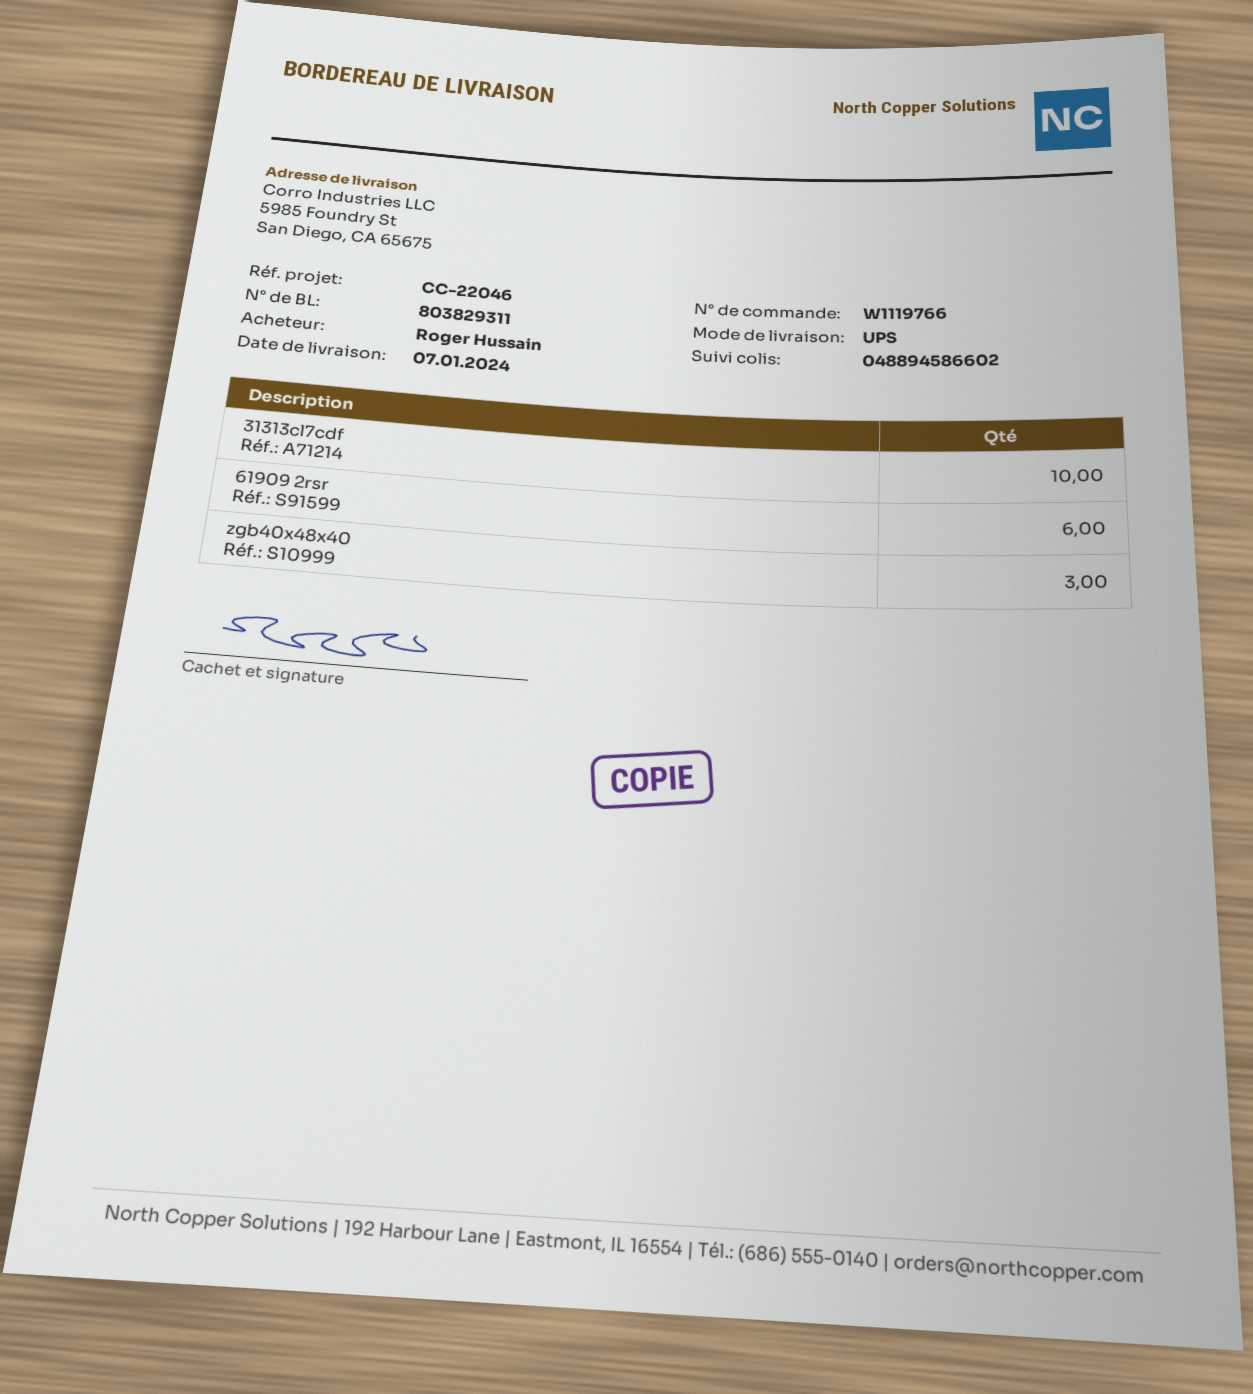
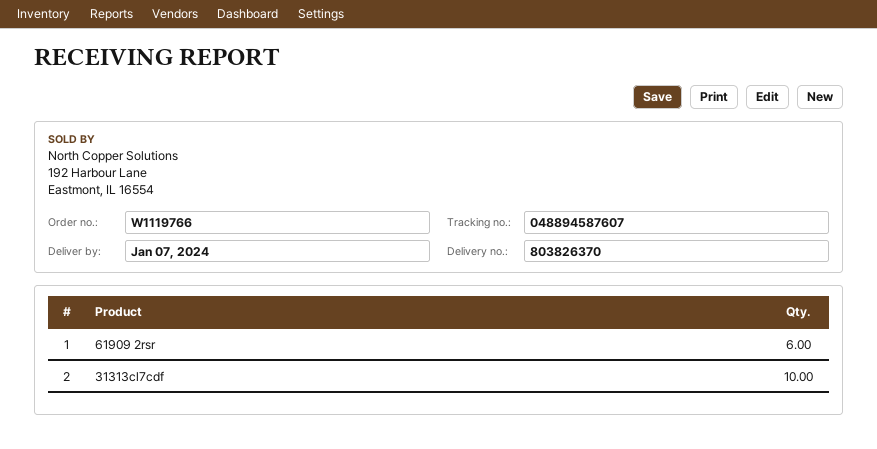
delivery note number: 803829311 -> 803826370
tracking number: 048894586602 -> 048894587607
zgb40x48x40: 3 -> none

